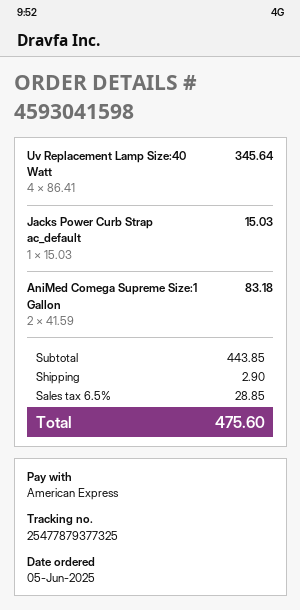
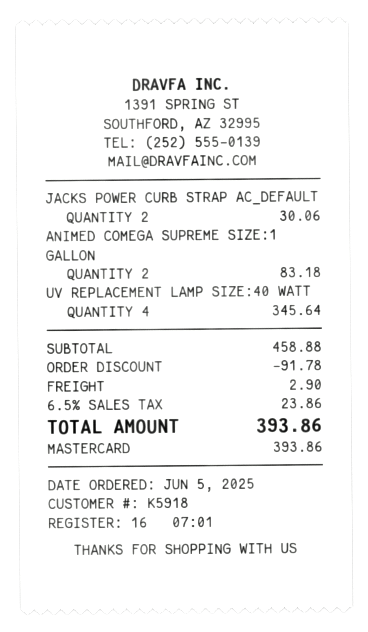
payment method: American Express -> Mastercard
Jacks Power Curb Strap ac_default: 1 for 15.03 -> 2 for 30.06
subtotal: 443.85 -> 458.88
discount: none -> 91.78
tax: 6.5% = 28.85 -> 6.5% = 23.86
total: 475.60 -> 393.86

